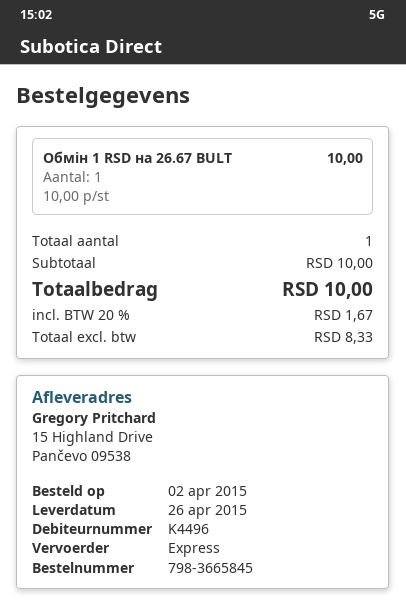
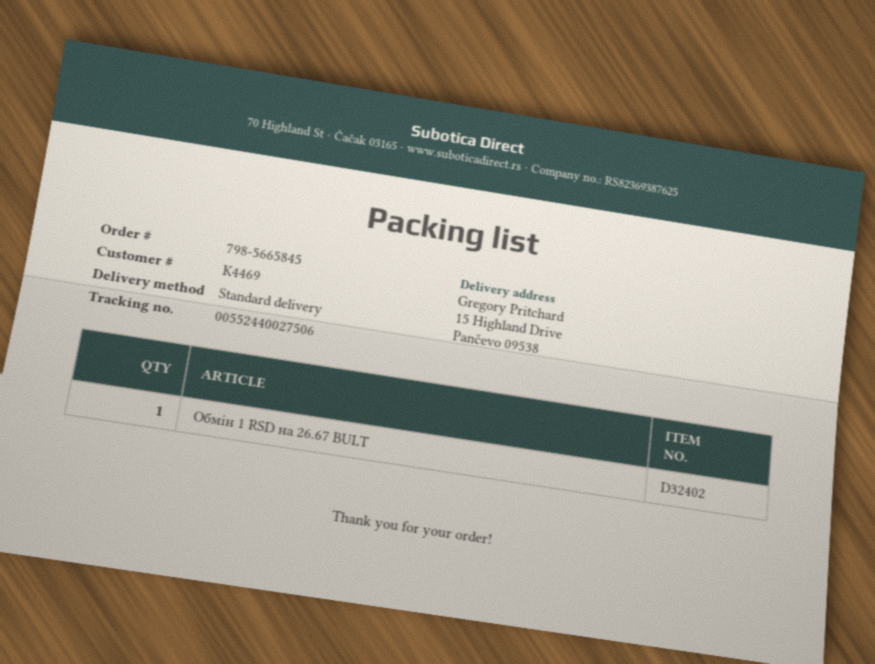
order number: 798-3665845 -> 798-5665845
customer number: K4496 -> K4469
shipping method: express -> standard

